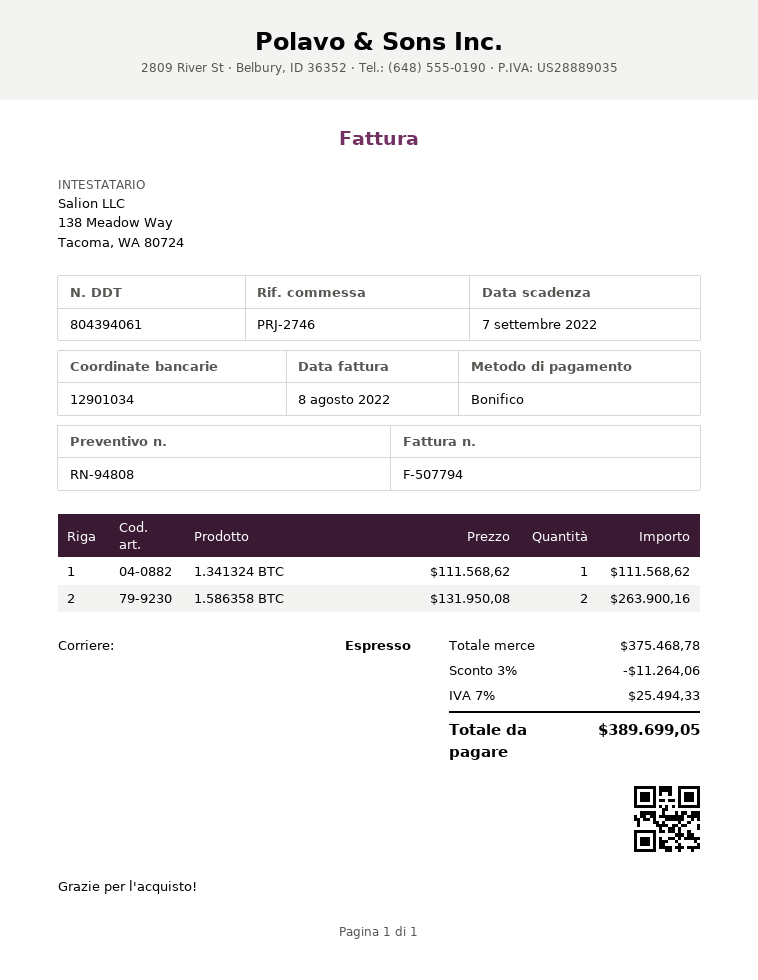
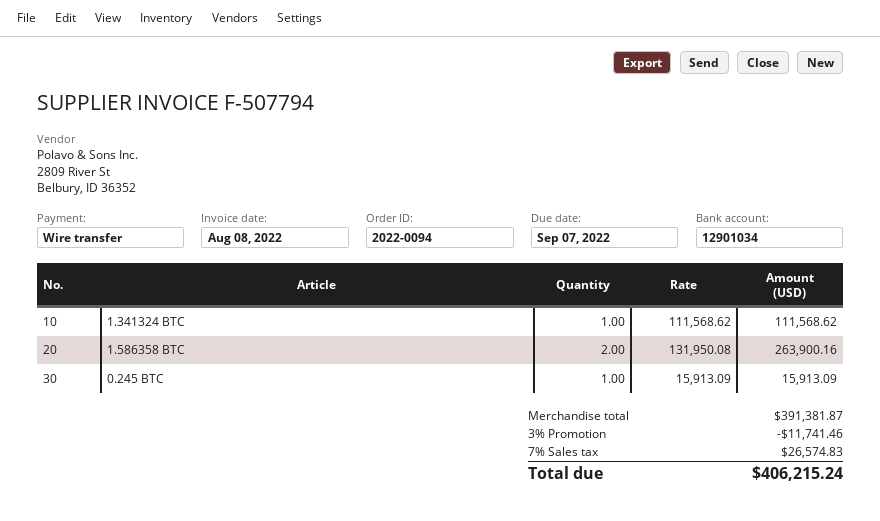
0.245 BTC: none -> 1 x 15913.09 = 15913.09
subtotal: 375468.78 -> 391381.87
discount: 3% = 11264.06 -> 3% = 11741.46
tax: 7% = 25494.33 -> 7% = 26574.83
total: 389699.05 -> 406215.24

